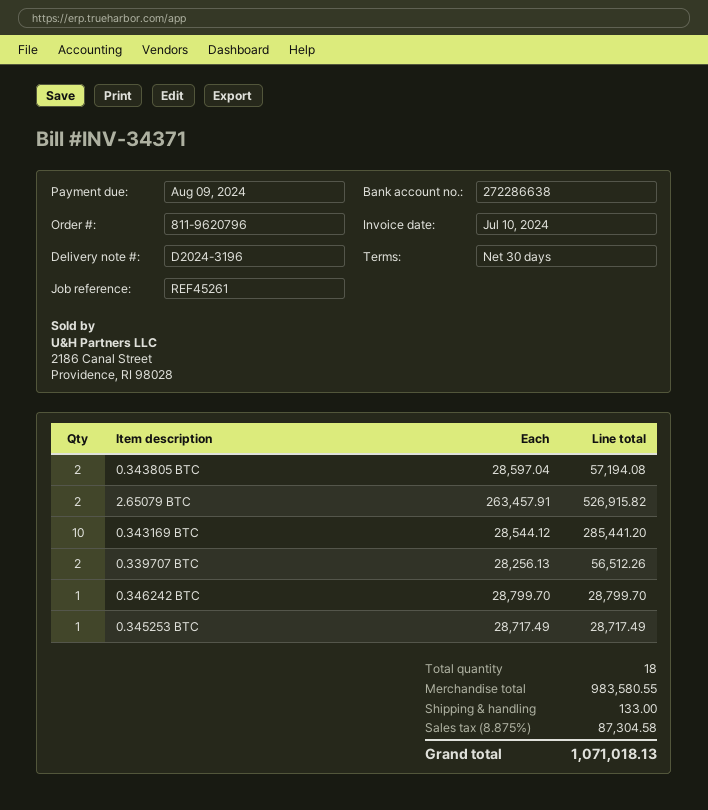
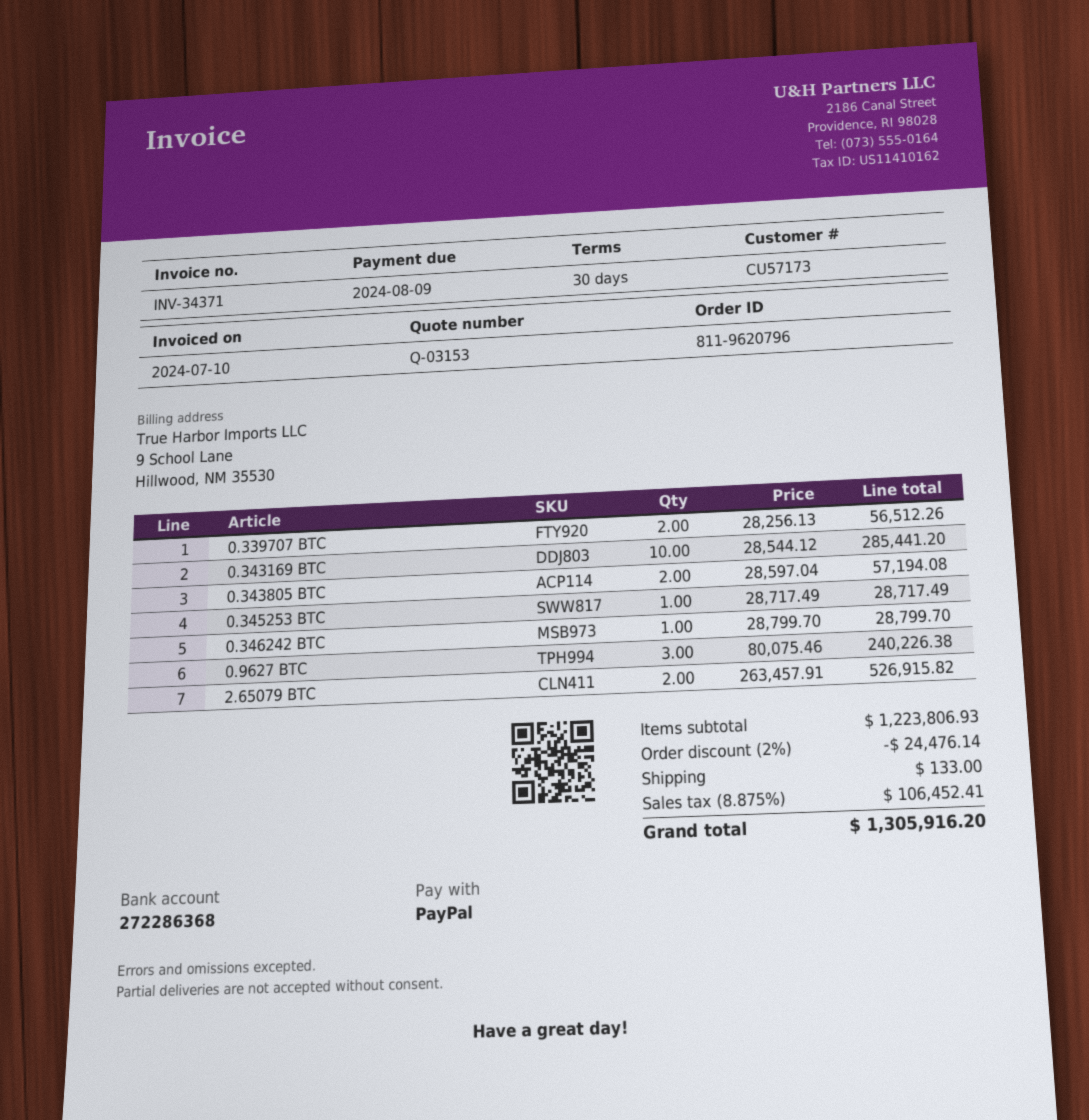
bank account: 272286638 -> 272286368
0.9627 BTC: none -> 3 x 80075.46 = 240226.38
subtotal: 983580.55 -> 1223806.93
discount: none -> 2% = 24476.14
tax: 8.875% = 87304.58 -> 8.875% = 106452.41
total: 1071018.13 -> 1305916.20

